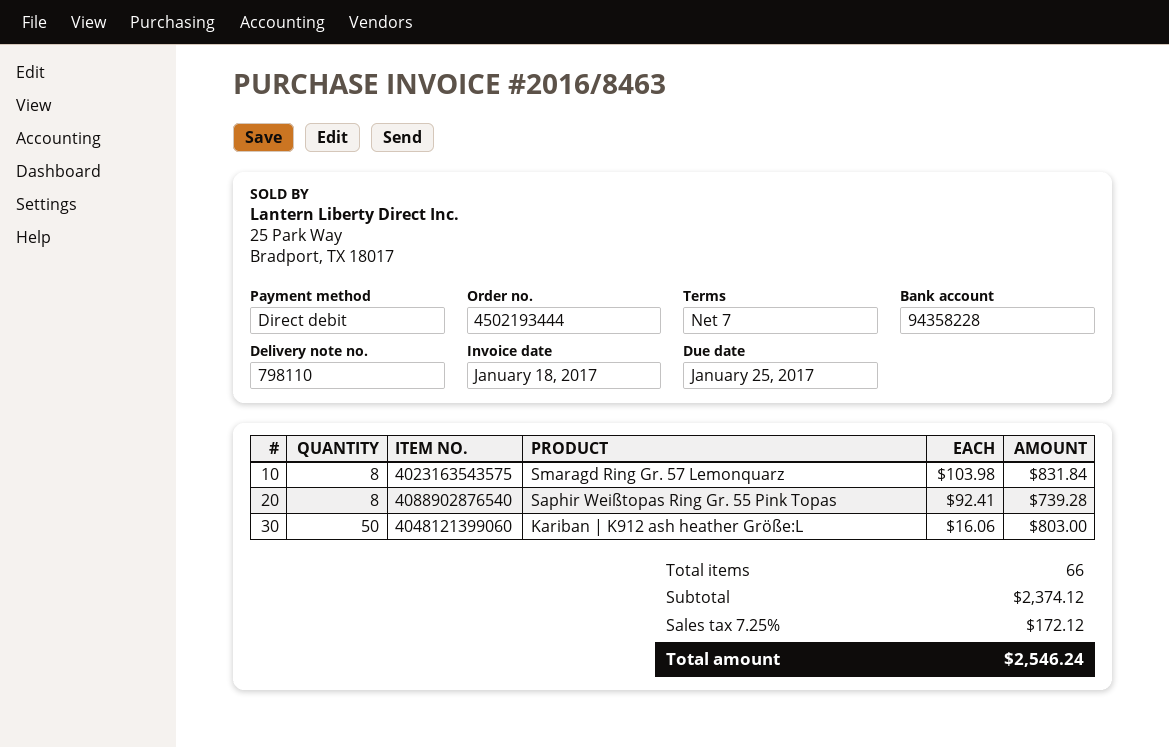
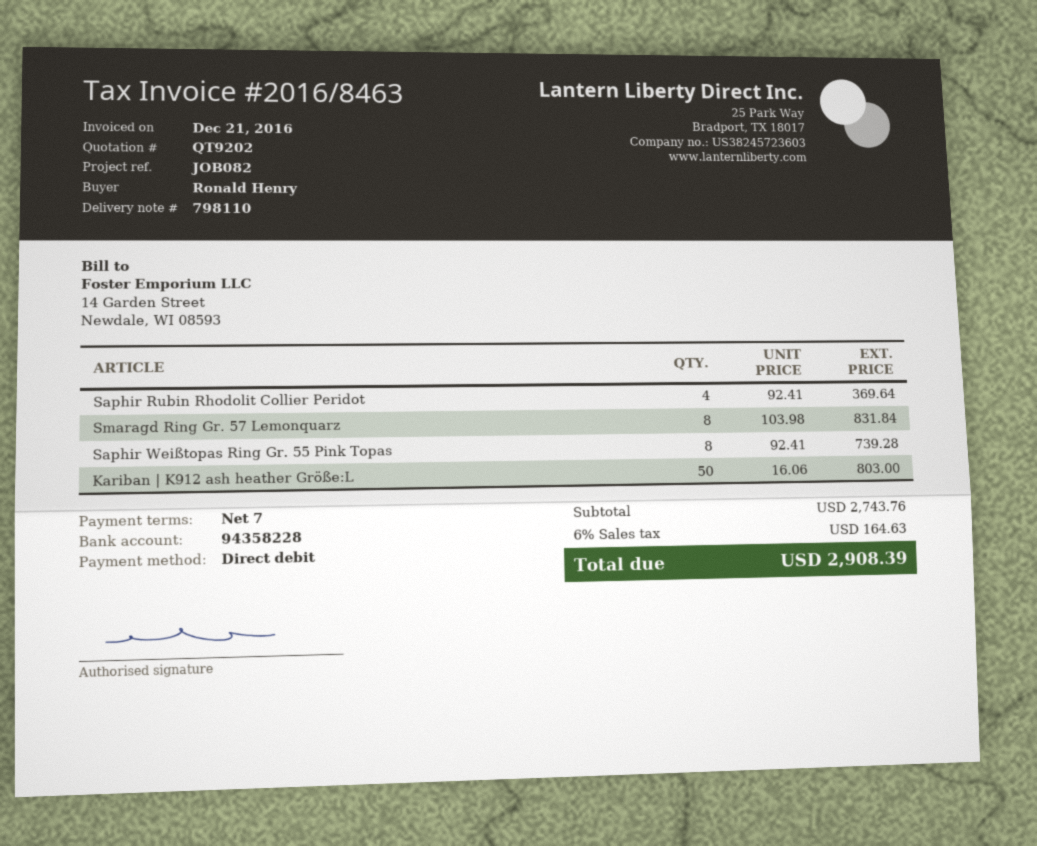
invoice date: 2017-01-18 -> 2016-12-21
Saphir Rubin Rhodolit Collier Peridot: none -> 4 x 92.41 = 369.64
subtotal: 2374.12 -> 2743.76
tax: 7.25% = 172.12 -> 6% = 164.63
total: 2546.24 -> 2908.39

